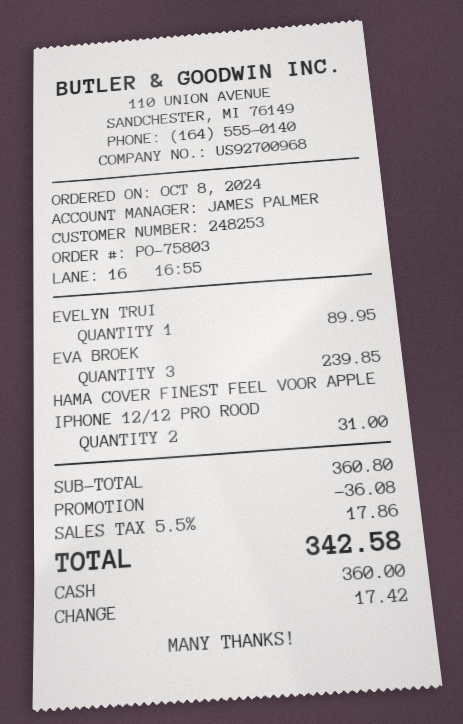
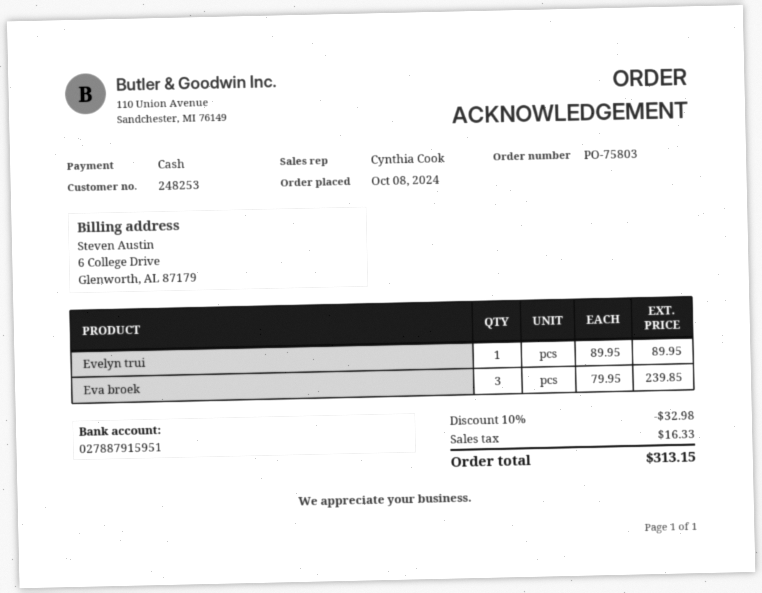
sales rep: JAMES PALMER -> Cynthia Cook
HAMA COVER FINEST FEEL VOOR APPLE IPHONE 12/12 PRO ROOD: 2 for 31.00 -> none
discount: 36.08 -> 32.98
tax: 17.86 -> 16.33
total: 342.58 -> 313.15

